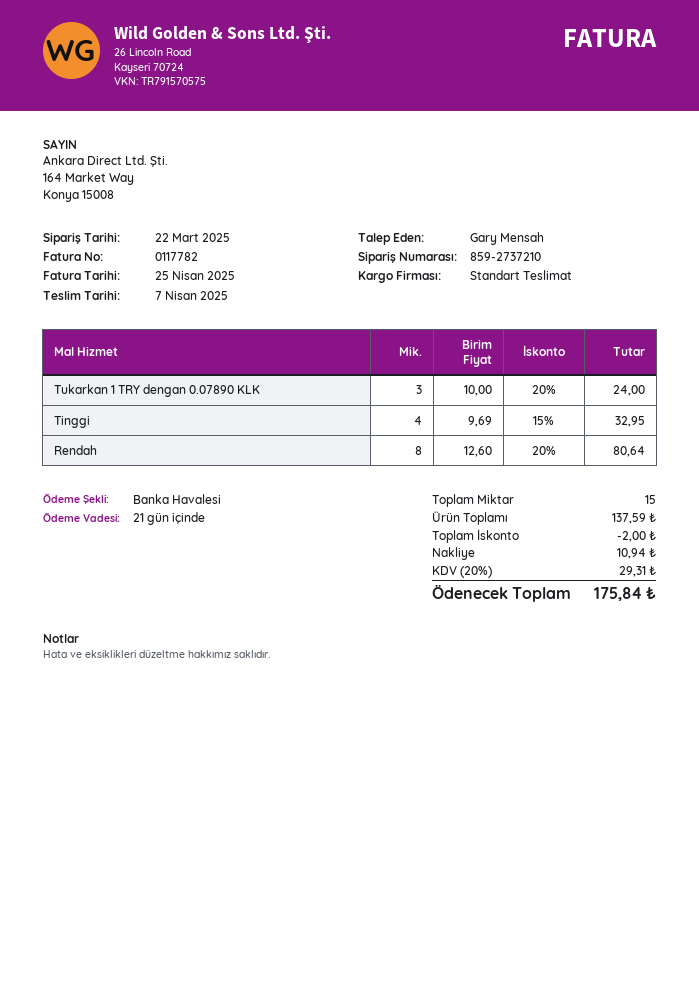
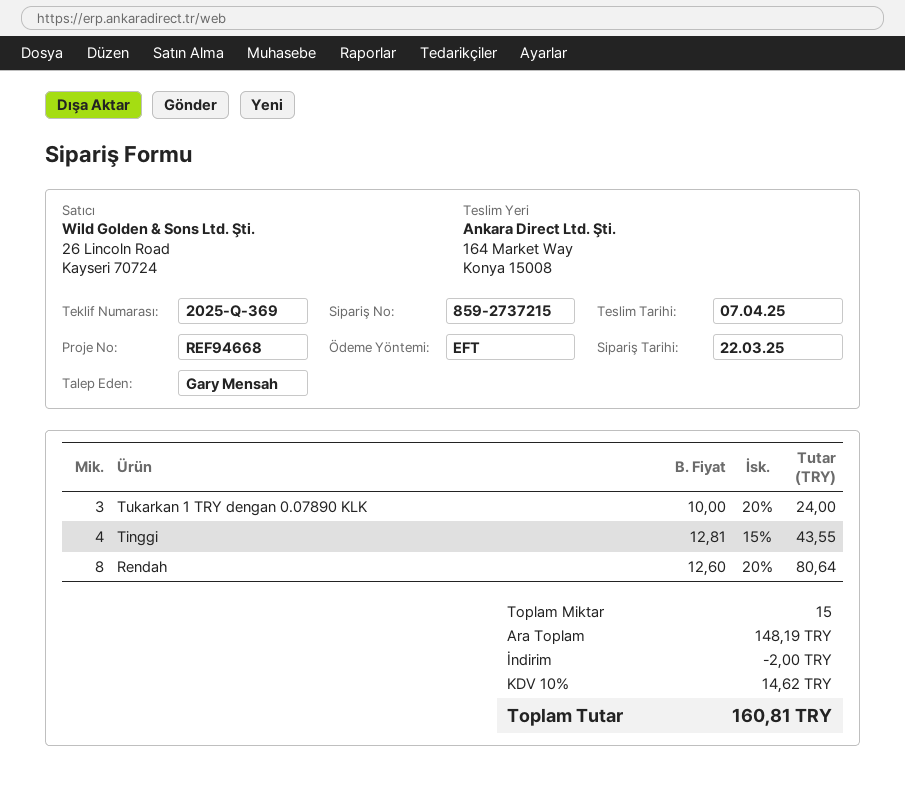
order number: 859-2737210 -> 859-2737215
Tinggi: 4 x 9.69 - 15% = 32.95 -> 4 x 12.81 - 15% = 43.55
subtotal: 137.59 -> 148.19
shipping: 10.94 -> none
tax: 20% = 29.31 -> 10% = 14.62
total: 175.84 -> 160.81

